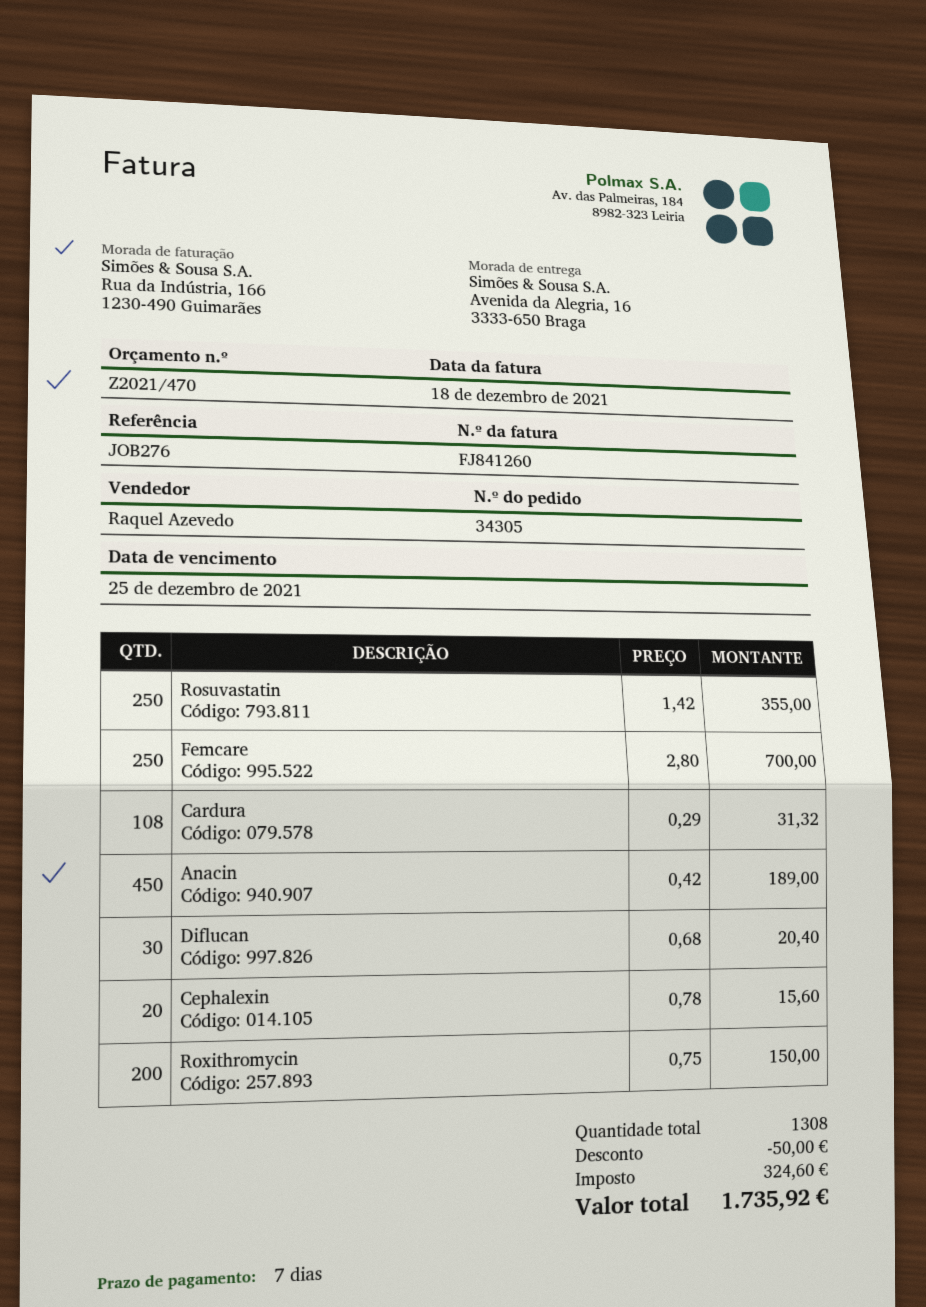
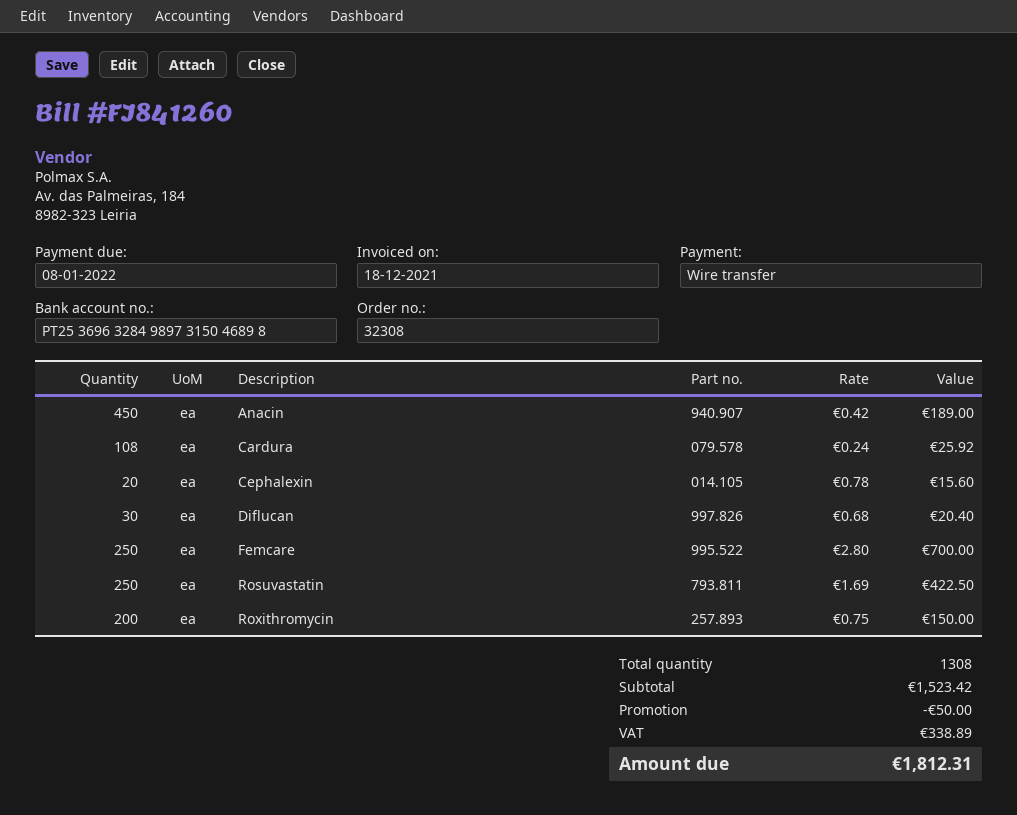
order number: 34305 -> 32308
due date: 2021-12-25 -> 2022-01-08
Rosuvastatin: 250 x 1.42 = 355.00 -> 250 x 1.69 = 422.50
Cardura: 108 x 0.29 = 31.32 -> 108 x 0.24 = 25.92
tax: 324.60 -> 338.89
total: 1735.92 -> 1812.31

